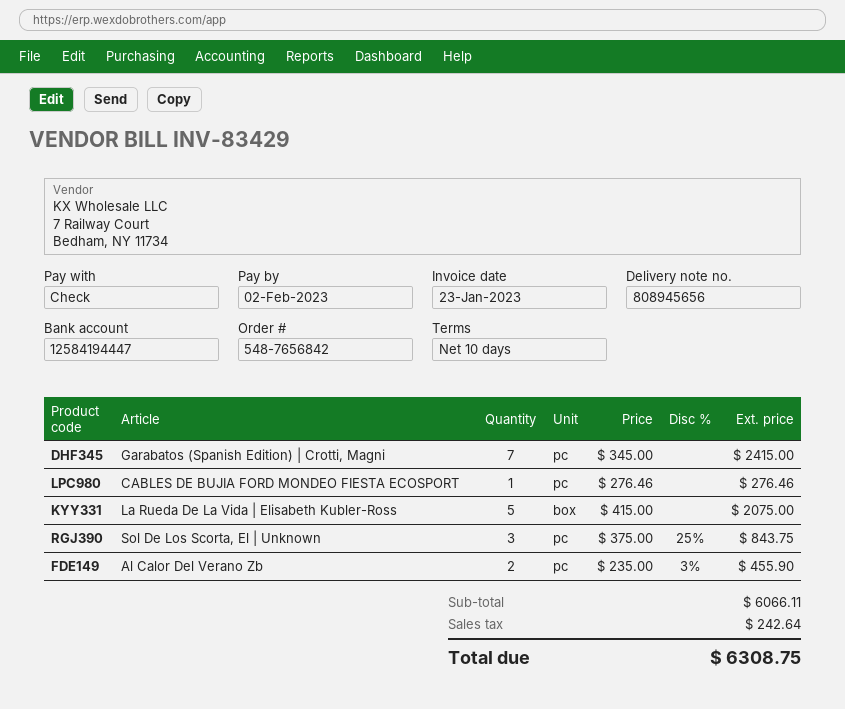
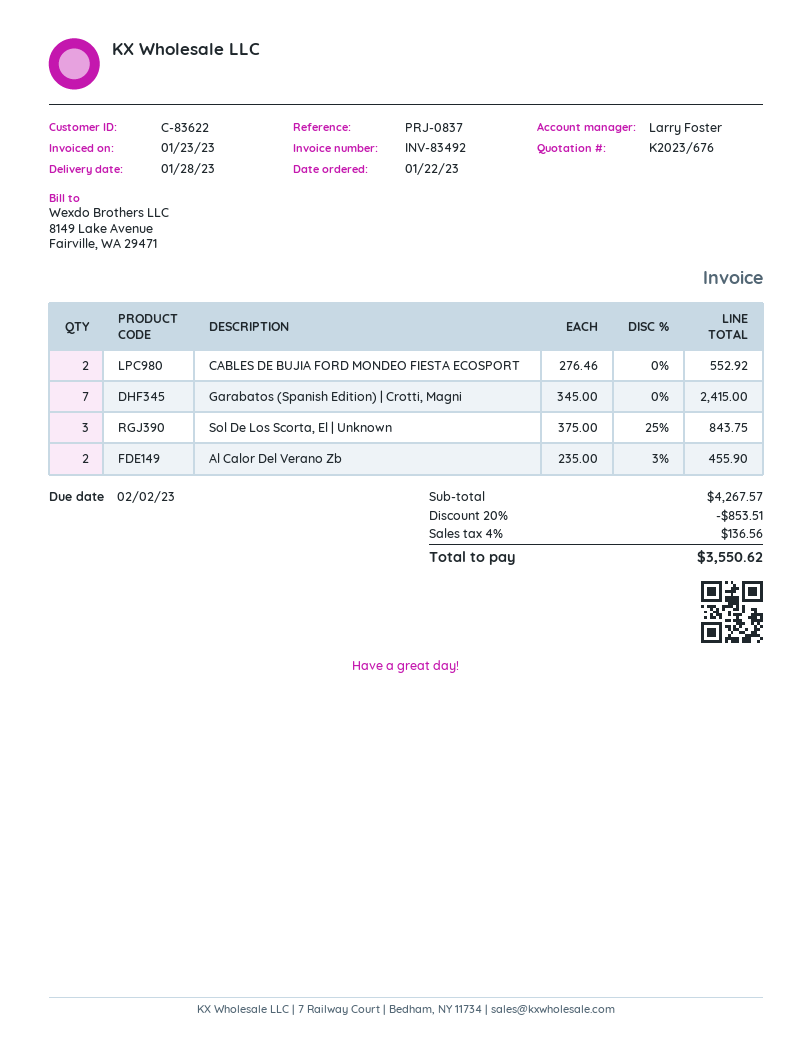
invoice number: INV-83429 -> INV-83492
CABLES DE BUJIA FORD MONDEO FIESTA ECOSPORT: 1 x 276.46 = 276.46 -> 2 x 276.46 = 552.92
La Rueda De La Vida | Elisabeth Kubler-Ross: 5 x 415.00 = 2075.00 -> none
subtotal: 6066.11 -> 4267.57
discount: none -> 20% = 853.51
tax: 242.64 -> 136.56
total: 6308.75 -> 3550.62

